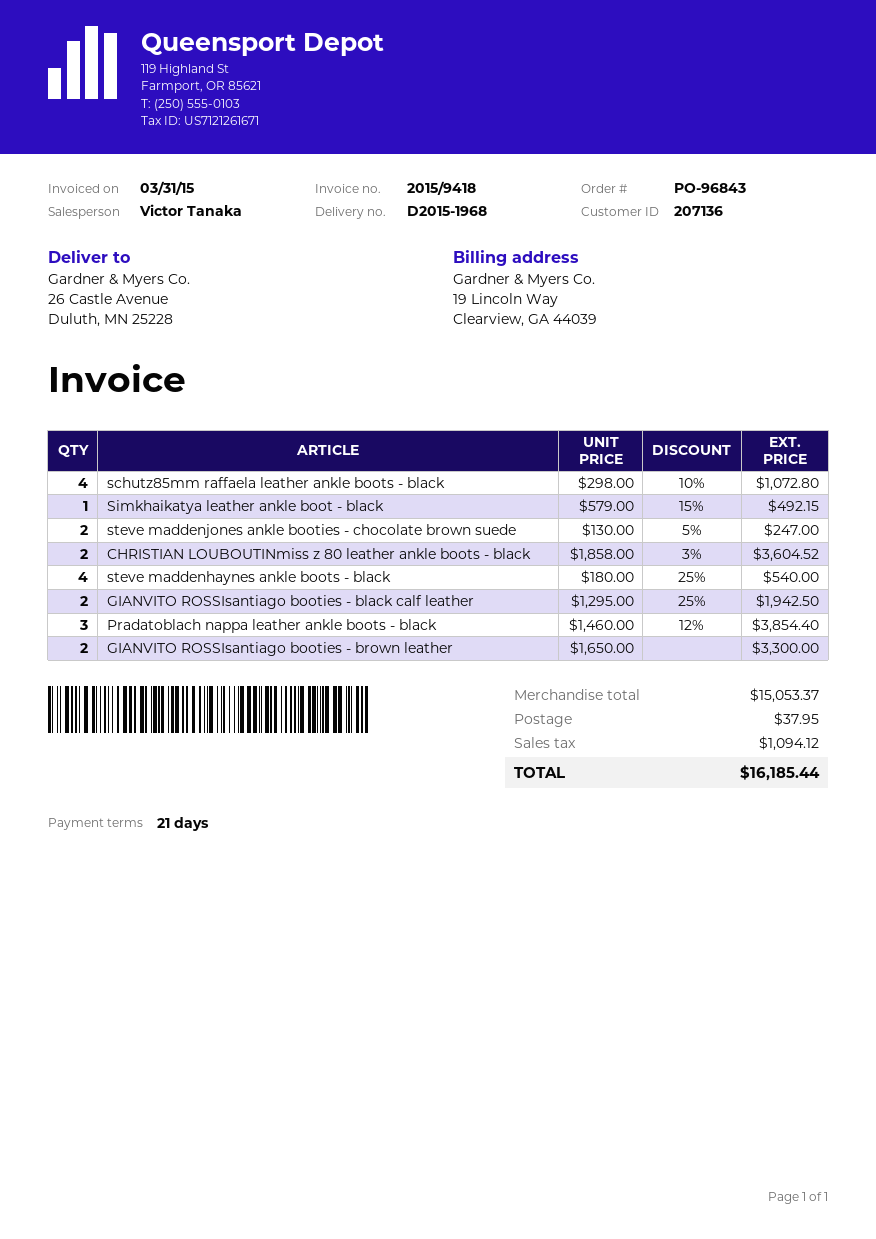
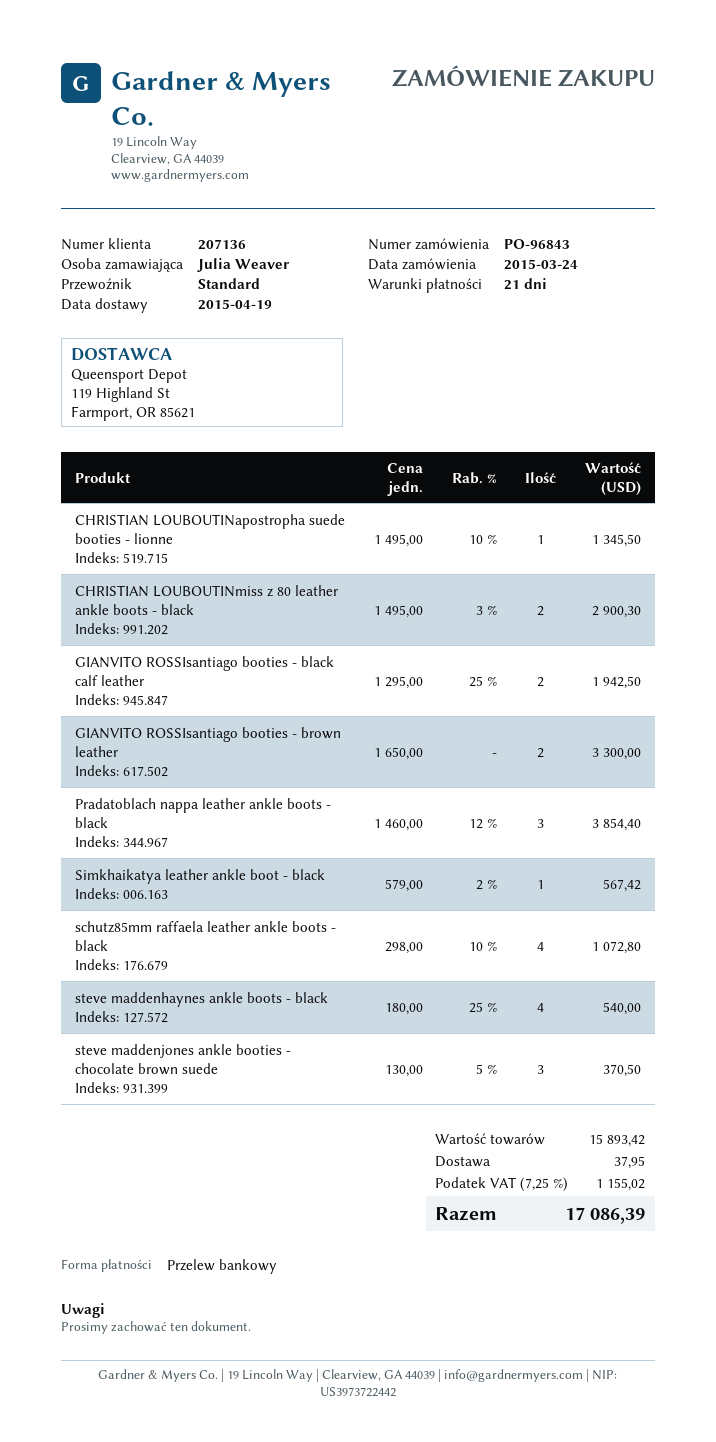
Simkhaikatya leather ankle boot - black: 1 x 579.00 - 15% = 492.15 -> 1 x 579.00 - 2% = 567.42
steve maddenjones ankle booties - chocolate brown suede: 2 x 130.00 - 5% = 247.00 -> 3 x 130.00 - 5% = 370.50
CHRISTIAN LOUBOUTINmiss z 80 leather ankle boots - black: 2 x 1858.00 - 3% = 3604.52 -> 2 x 1495.00 - 3% = 2900.30
CHRISTIAN LOUBOUTINapostropha suede booties - lionne: none -> 1 x 1495.00 - 10% = 1345.50
subtotal: 15053.37 -> 15893.42
tax: 1094.12 -> 1155.02
total: 16185.44 -> 17086.39

